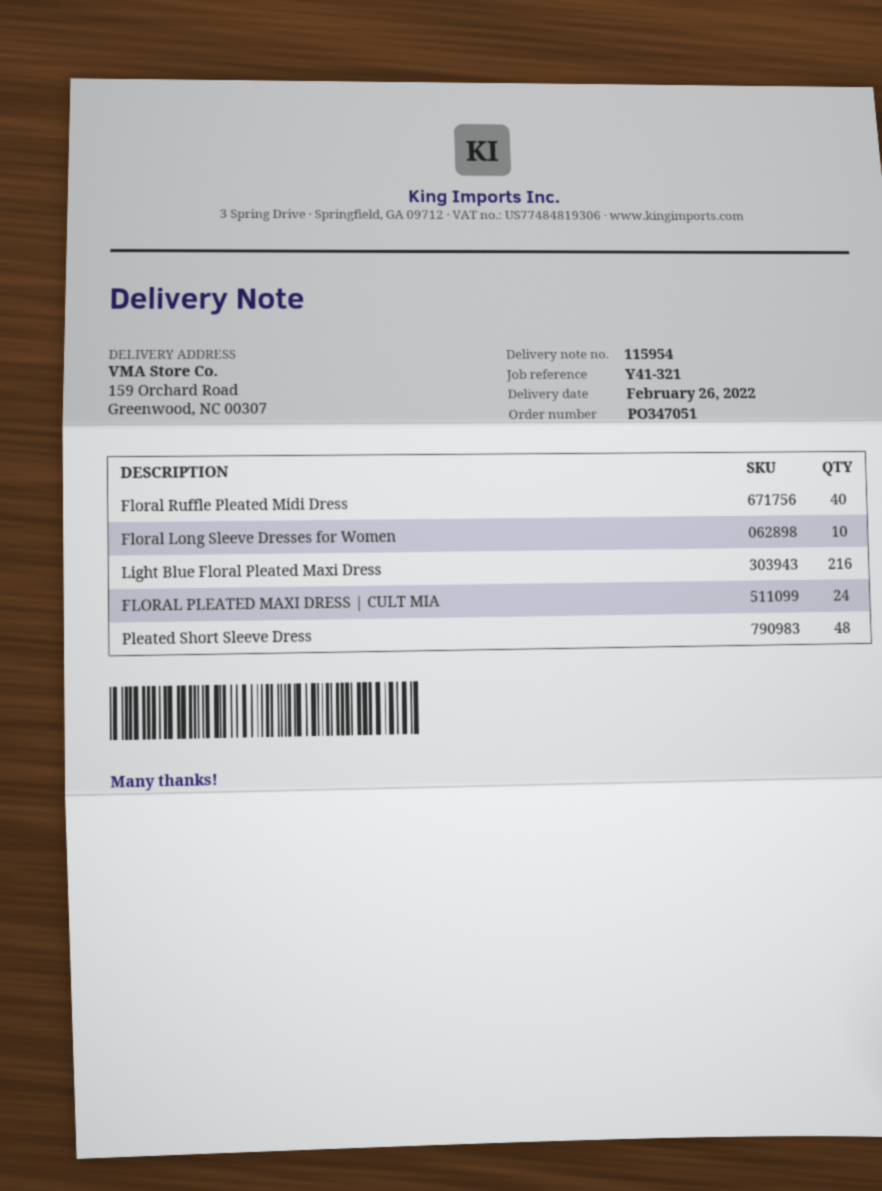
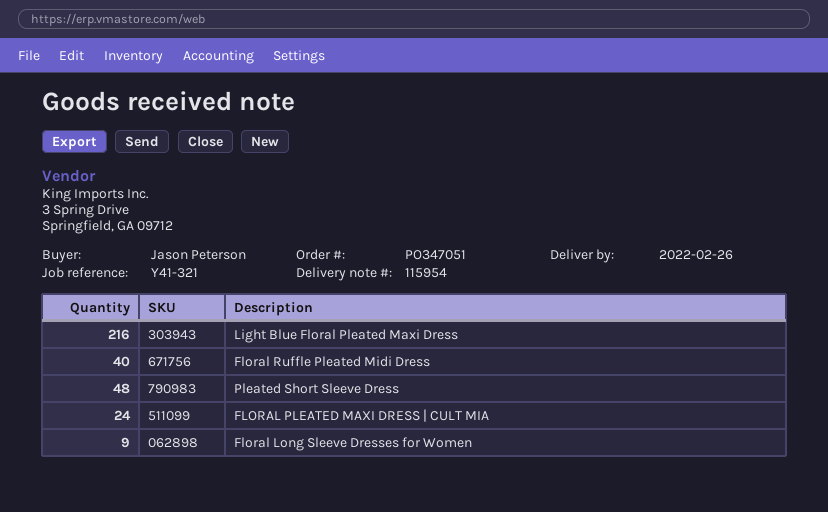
Floral Long Sleeve Dresses for Women: 10 -> 9

